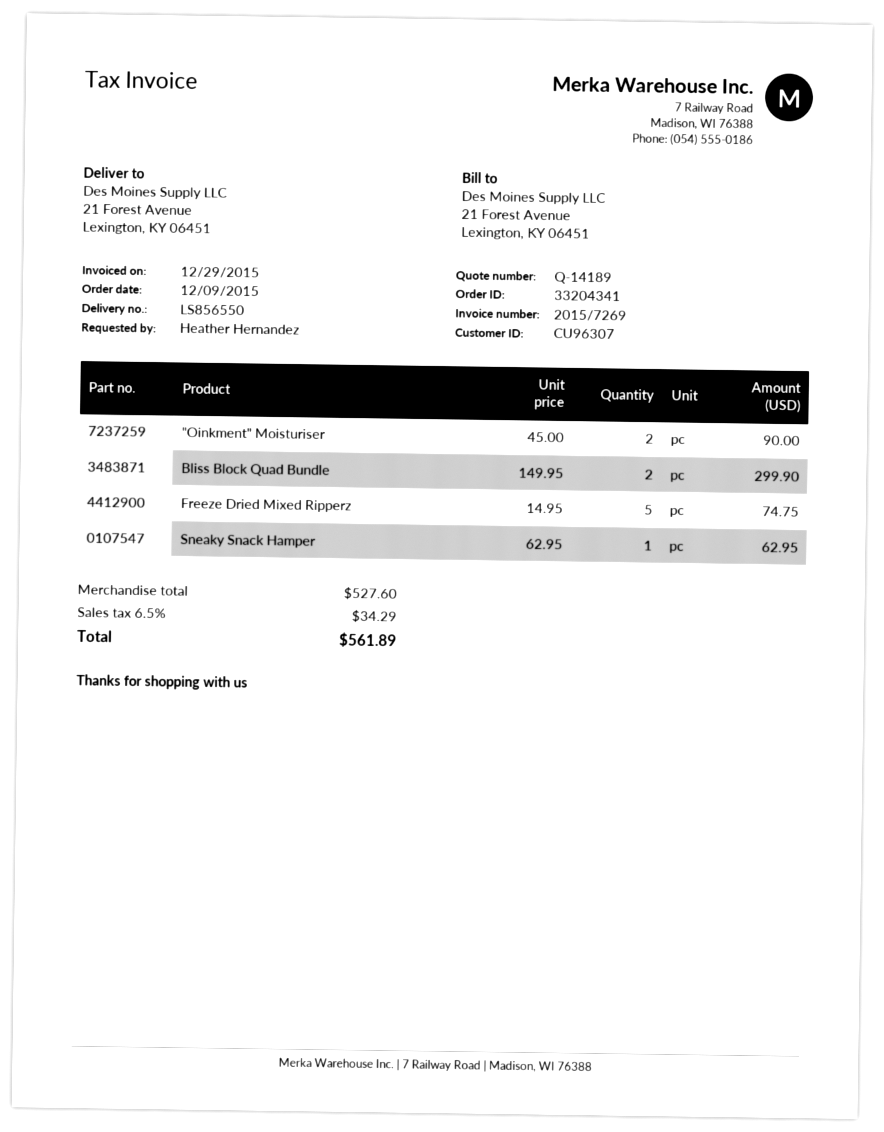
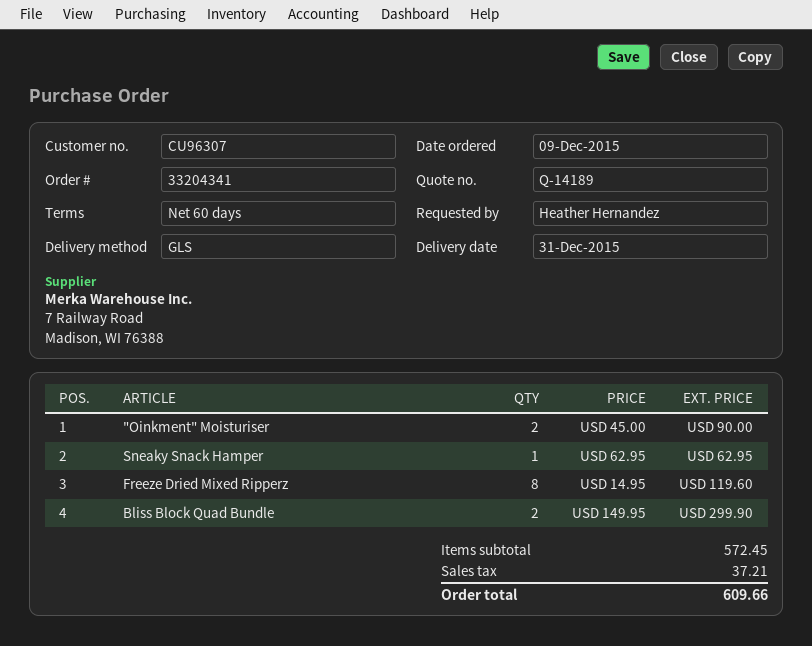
Freeze Dried Mixed Ripperz: 5 x 14.95 = 74.75 -> 8 x 14.95 = 119.60
subtotal: 527.60 -> 572.45
tax: 34.29 -> 37.21
total: 561.89 -> 609.66

